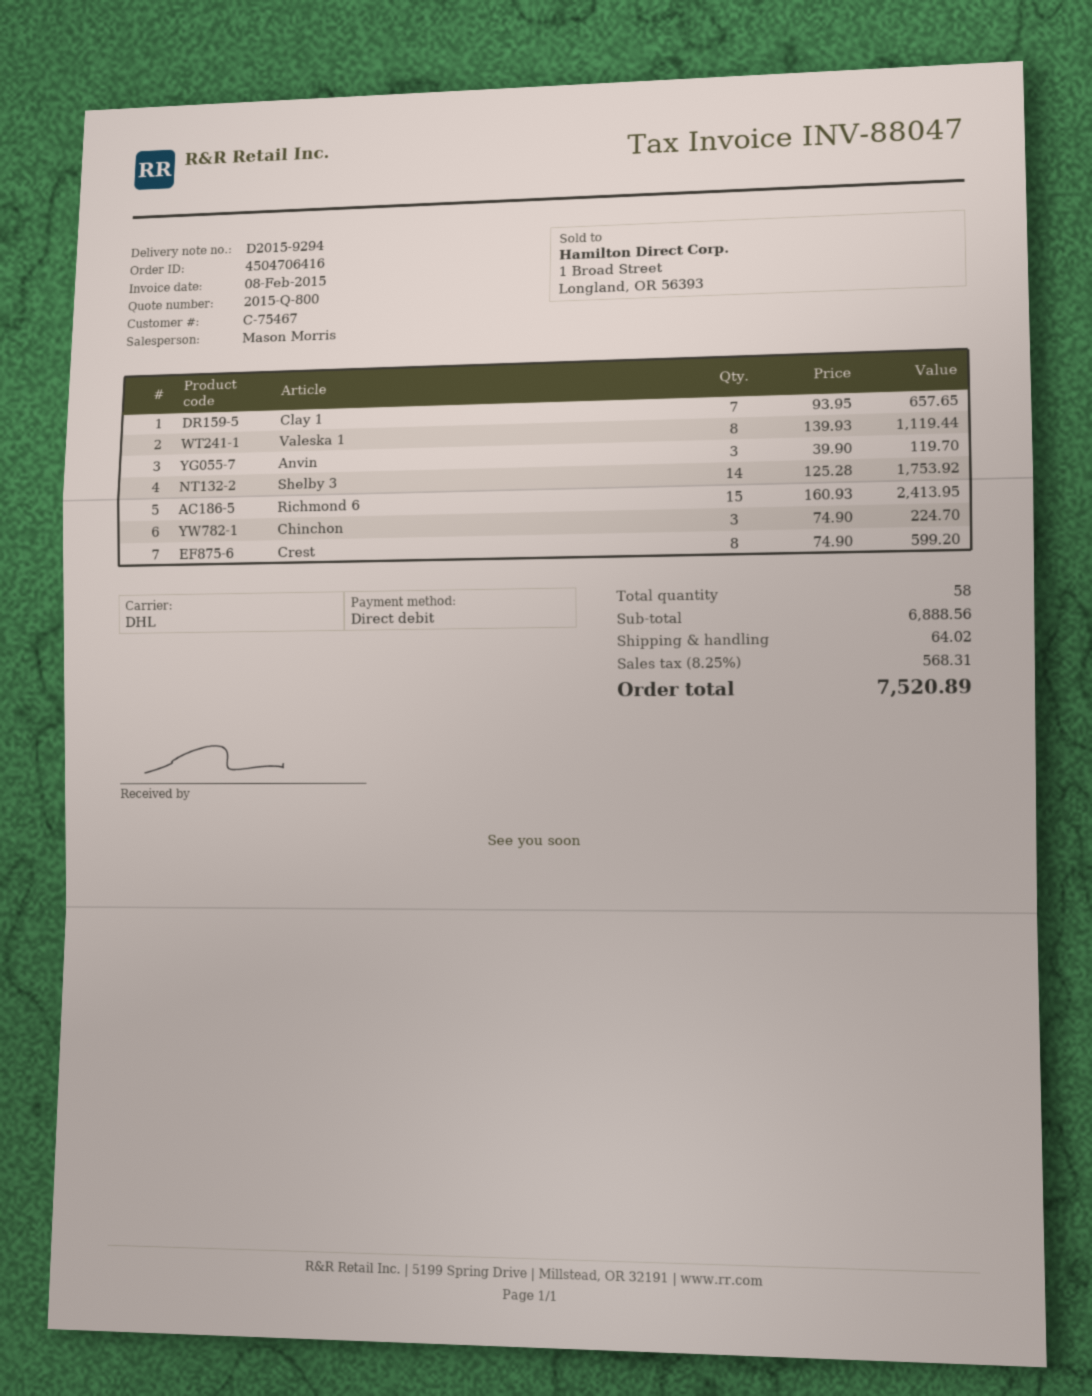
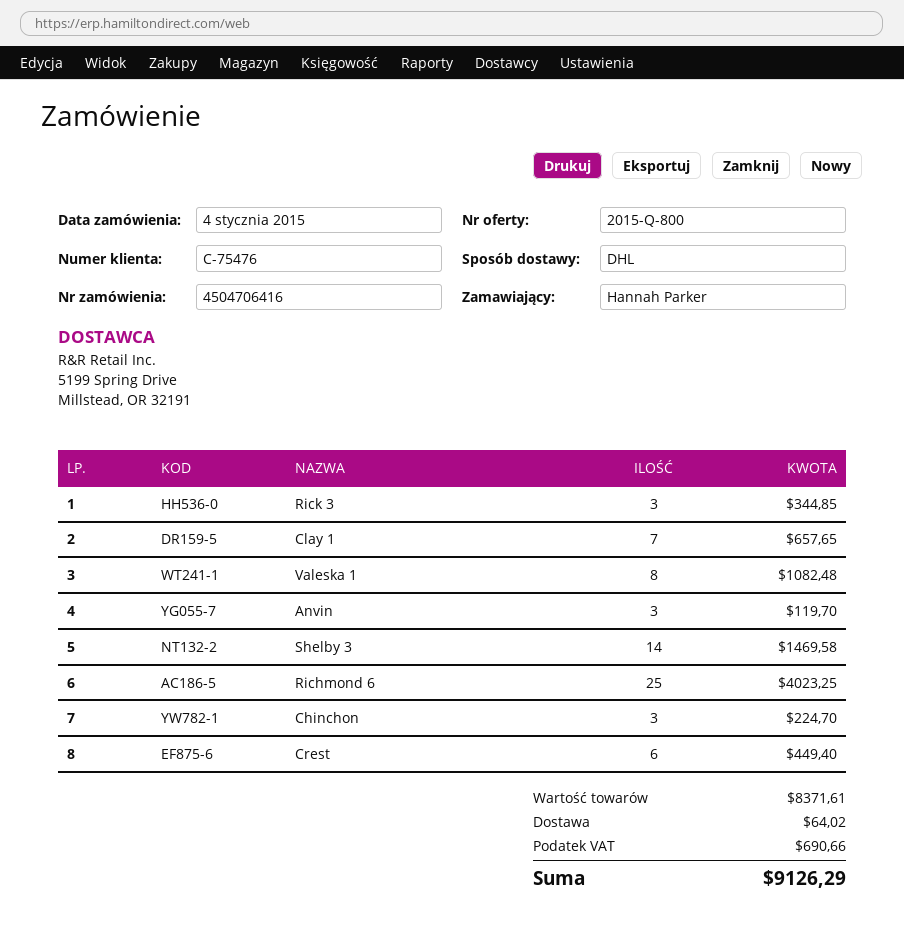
customer number: C-75467 -> C-75476
Valeska 1: 8 for 1119.44 -> 8 for 1082.48
Shelby 3: 14 for 1753.92 -> 14 for 1469.58
Richmond 6: 15 for 2413.95 -> 25 for 4023.25
Crest: 8 for 599.20 -> 6 for 449.40
Rick 3: none -> 3 for 344.85
subtotal: 6888.56 -> 8371.61
tax: 568.31 -> 690.66
total: 7520.89 -> 9126.29

